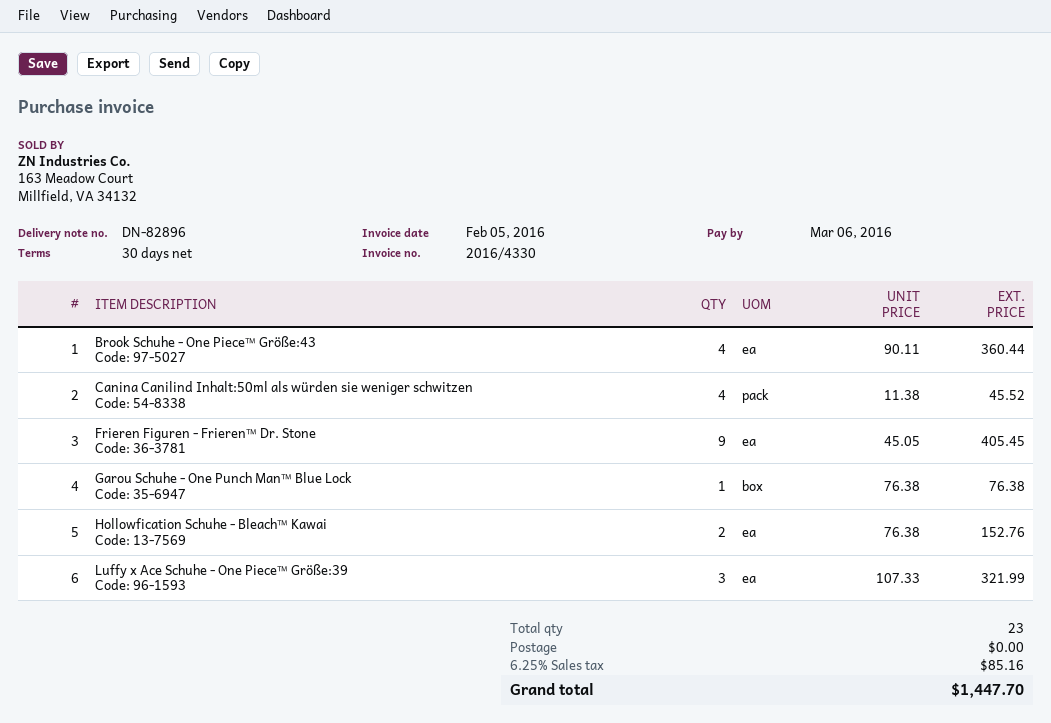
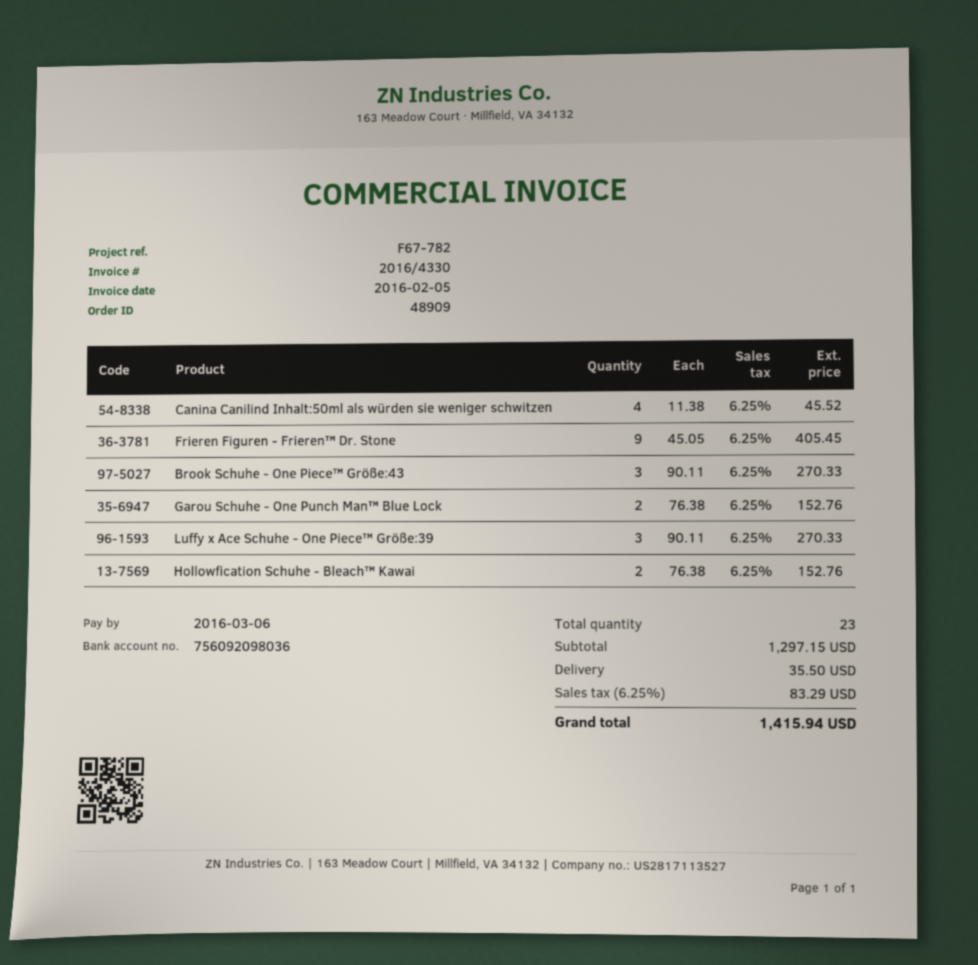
Brook Schuhe - One Piece™ Größe:43: 4 x 90.11 = 360.44 -> 3 x 90.11 = 270.33
Garou Schuhe - One Punch Man™ Blue Lock: 1 x 76.38 = 76.38 -> 2 x 76.38 = 152.76
Luffy x Ace Schuhe - One Piece™ Größe:39: 3 x 107.33 = 321.99 -> 3 x 90.11 = 270.33
shipping: 0.00 -> 35.50
tax: 6.25% = 85.16 -> 6.25% = 83.29
total: 1447.70 -> 1415.94

